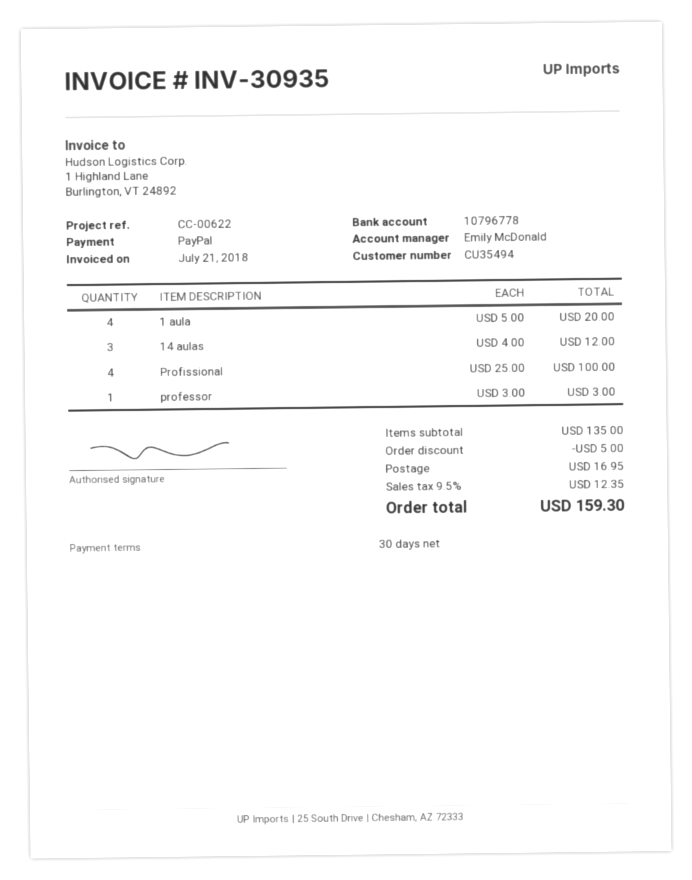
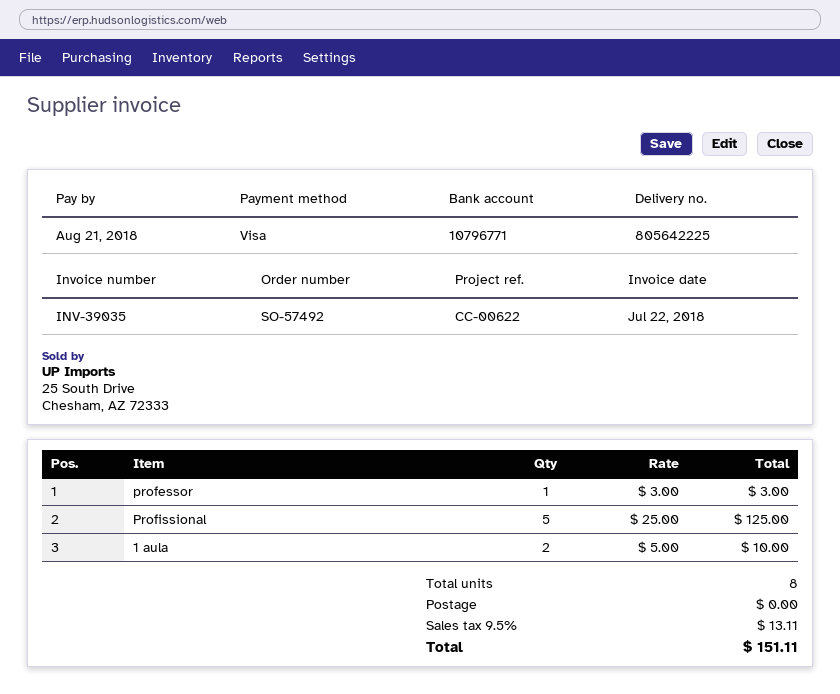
invoice number: INV-30935 -> INV-39035
invoice date: 2018-07-21 -> 2018-07-22
payment method: PayPal -> Visa
bank account: 10796778 -> 10796771
1 aula: 4 x 5.00 = 20.00 -> 2 x 5.00 = 10.00
14 aulas: 3 x 4.00 = 12.00 -> none
Profissional: 4 x 25.00 = 100.00 -> 5 x 25.00 = 125.00
discount: 5.00 -> none
shipping: 16.95 -> 0.00
tax: 9.5% = 12.35 -> 9.5% = 13.11
total: 159.30 -> 151.11

